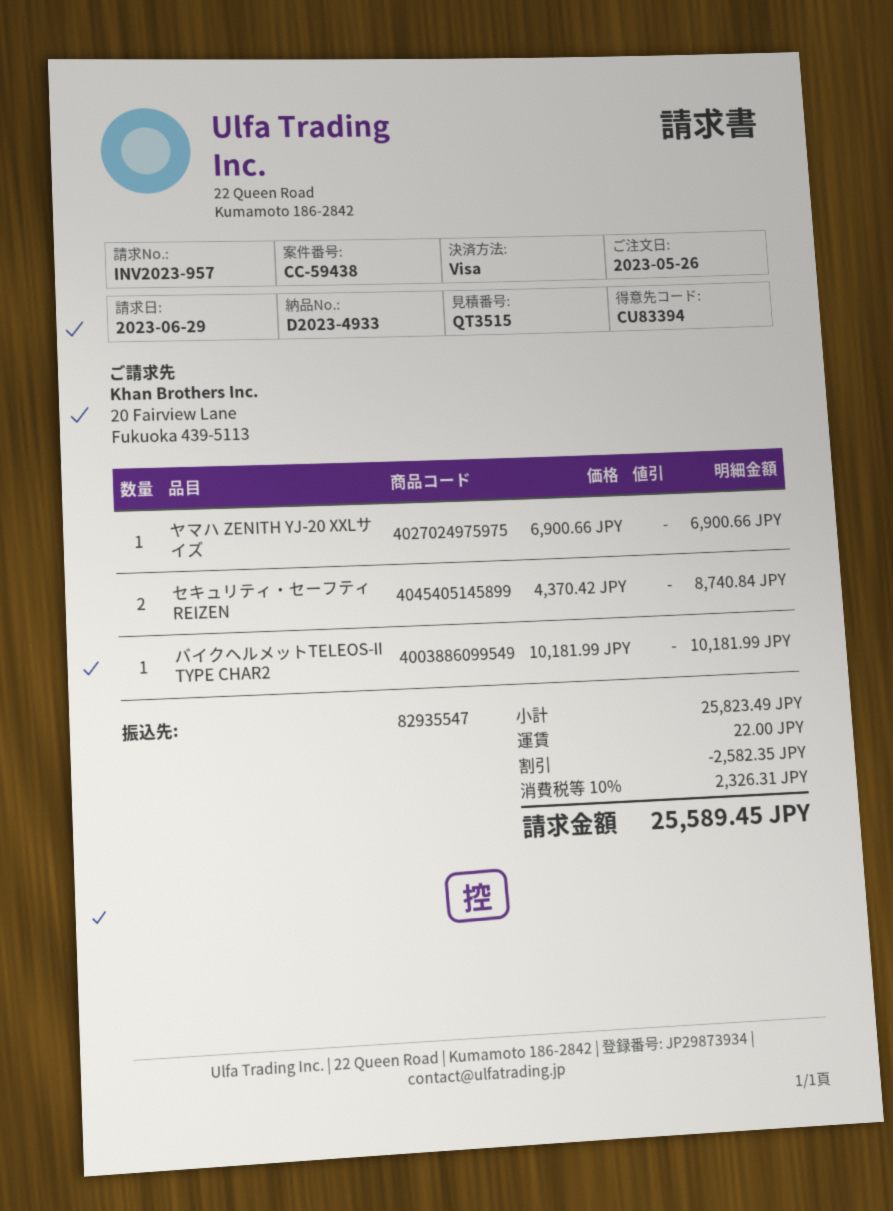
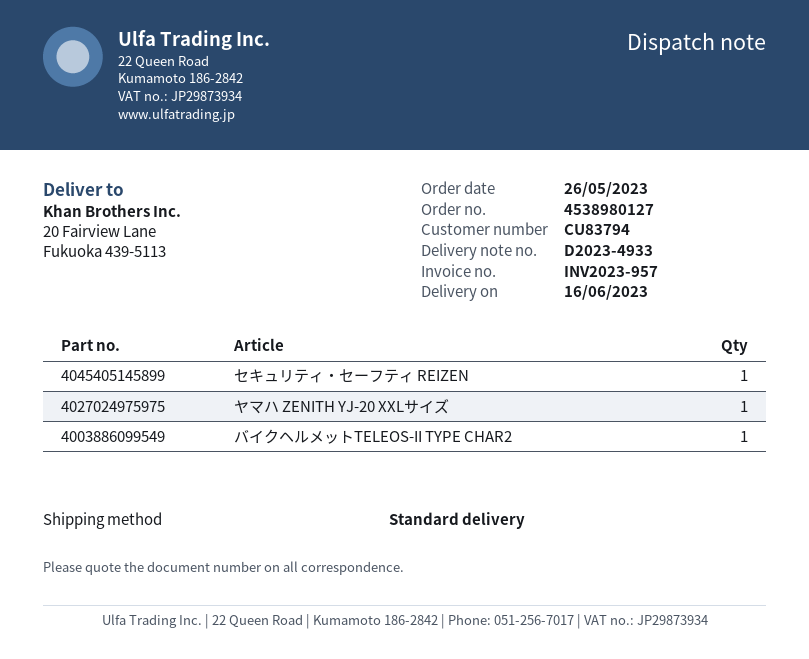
customer number: CU83394 -> CU83794
セキュリティ・セーフティ REIZEN: 2 -> 1

